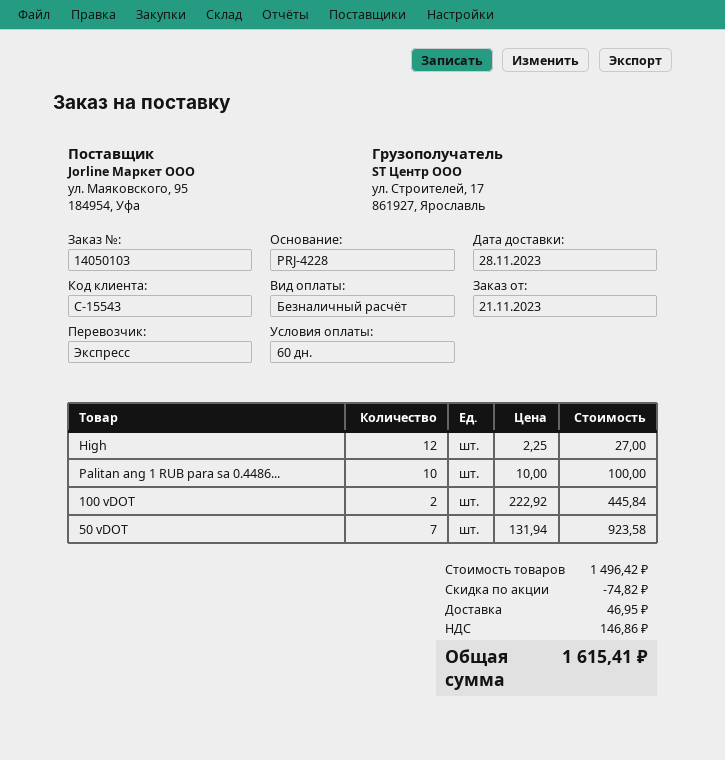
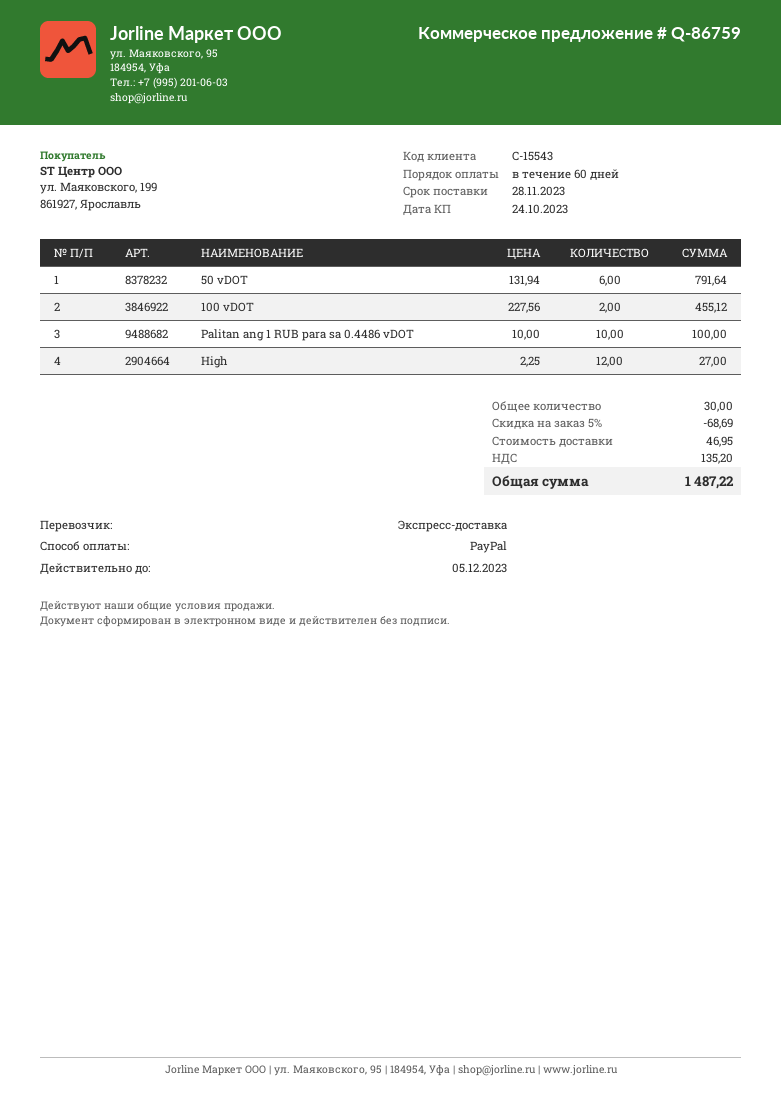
payment method: bank transfer -> PayPal
100 vDOT: 2 x 222.92 = 445.84 -> 2 x 227.56 = 455.12
50 vDOT: 7 x 131.94 = 923.58 -> 6 x 131.94 = 791.64
discount: 74.82 -> 68.69
tax: 146.86 -> 135.20
total: 1615.41 -> 1487.22

